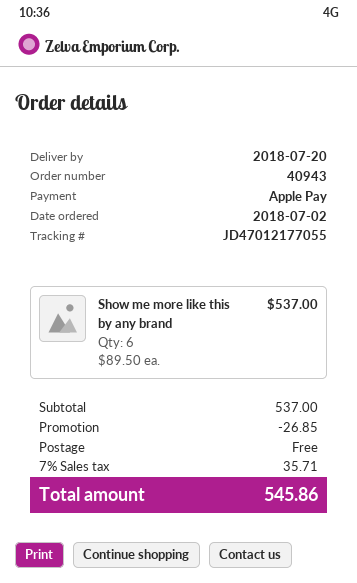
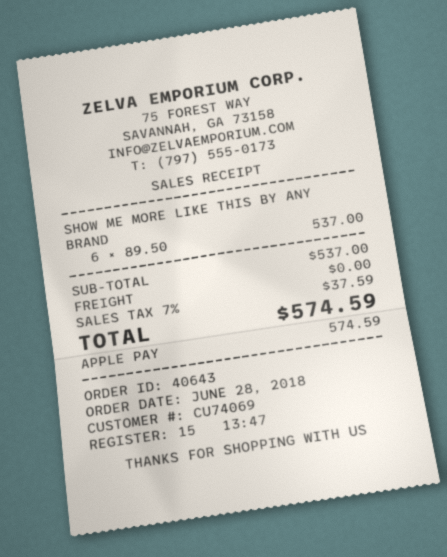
order number: 40943 -> 40643
order date: 2018-07-02 -> 2018-06-28
discount: 26.85 -> none
tax: 7% = 35.71 -> 7% = 37.59
total: 545.86 -> 574.59

